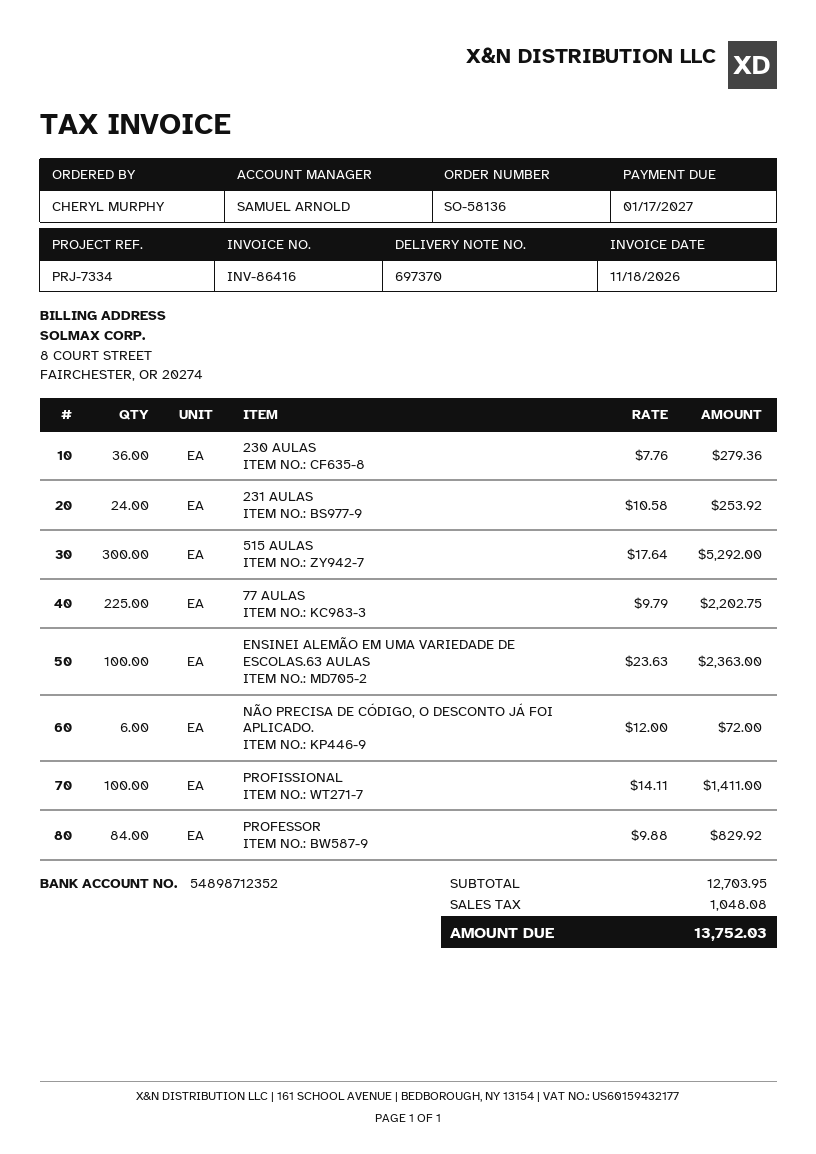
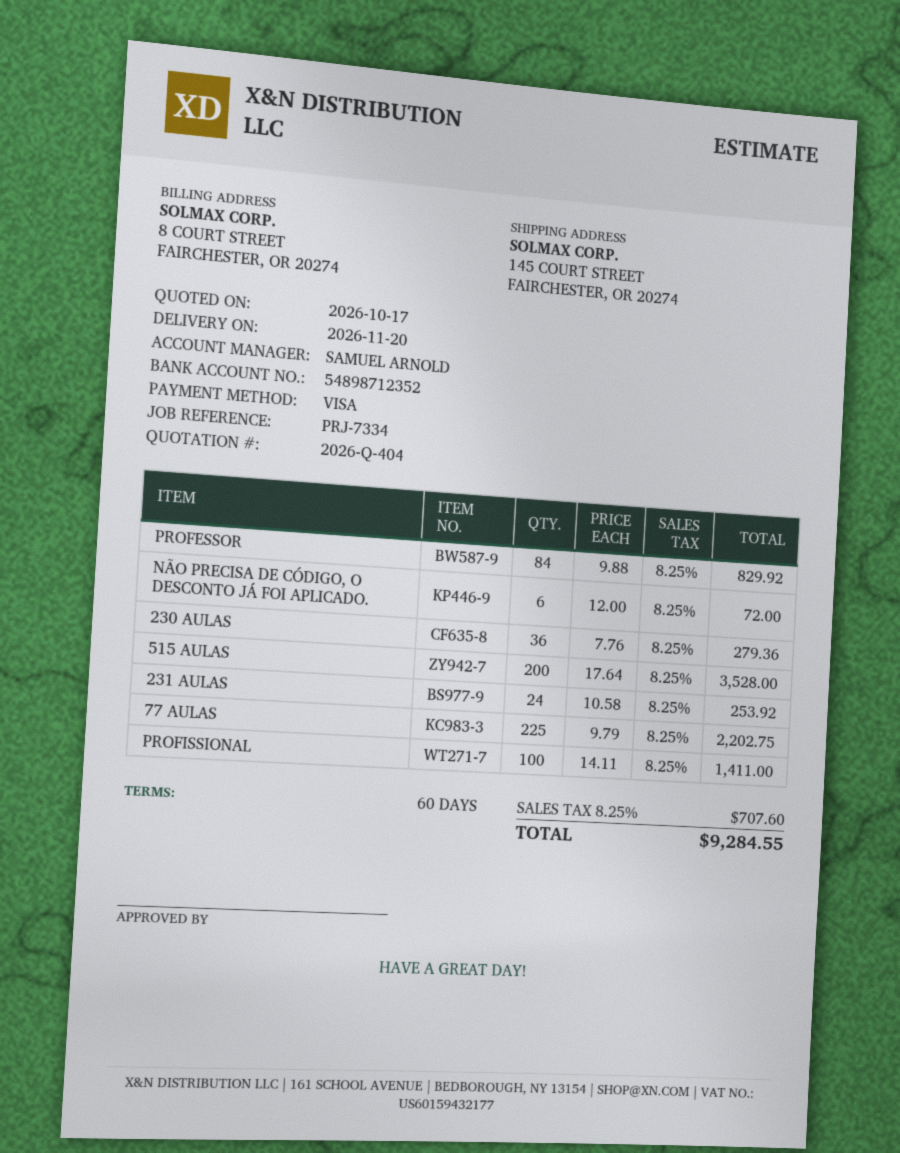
515 AULAS: 300 x 17.64 = 5292.00 -> 200 x 17.64 = 3528.00
ENSINEI ALEMÃO EM UMA VARIEDADE DE ESCOLAS.63 AULAS: 100 x 23.63 = 2363.00 -> none
tax: 1048.08 -> 707.60
total: 13752.03 -> 9284.55

